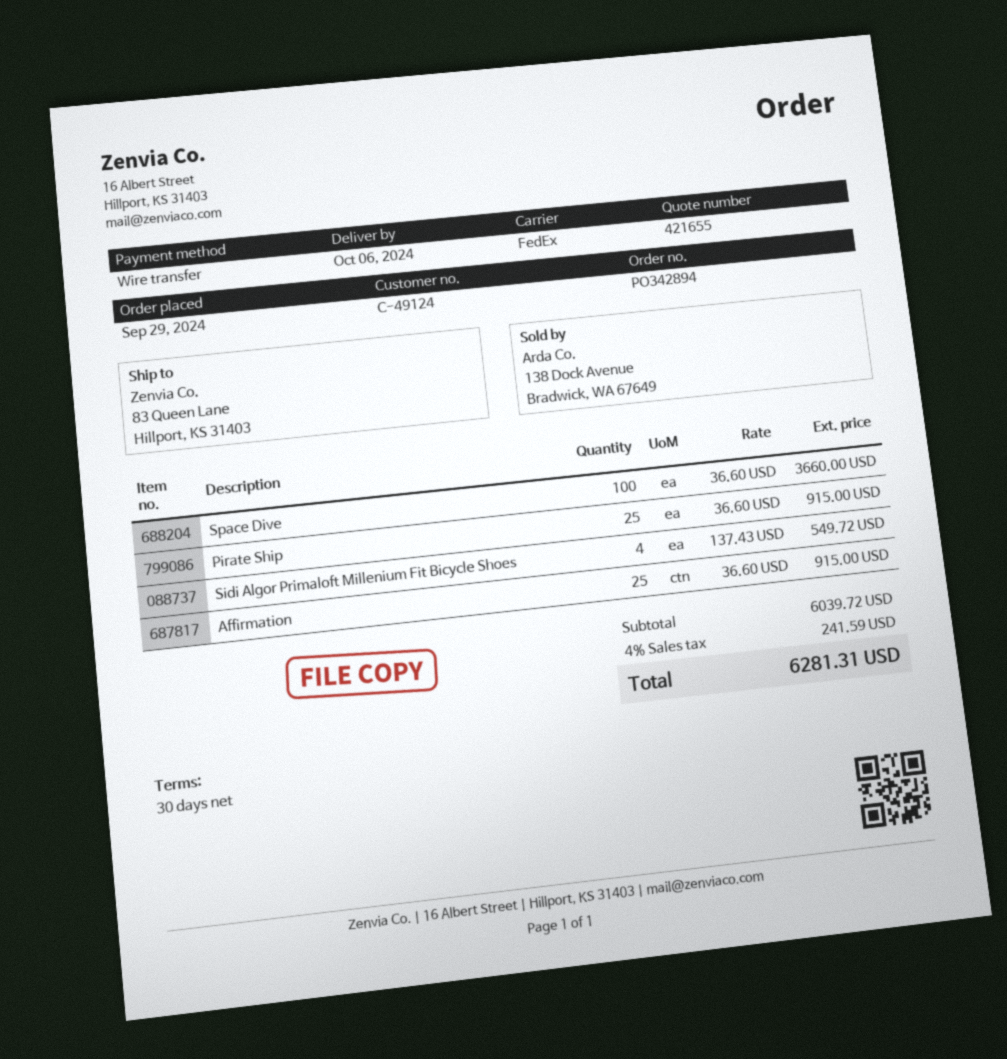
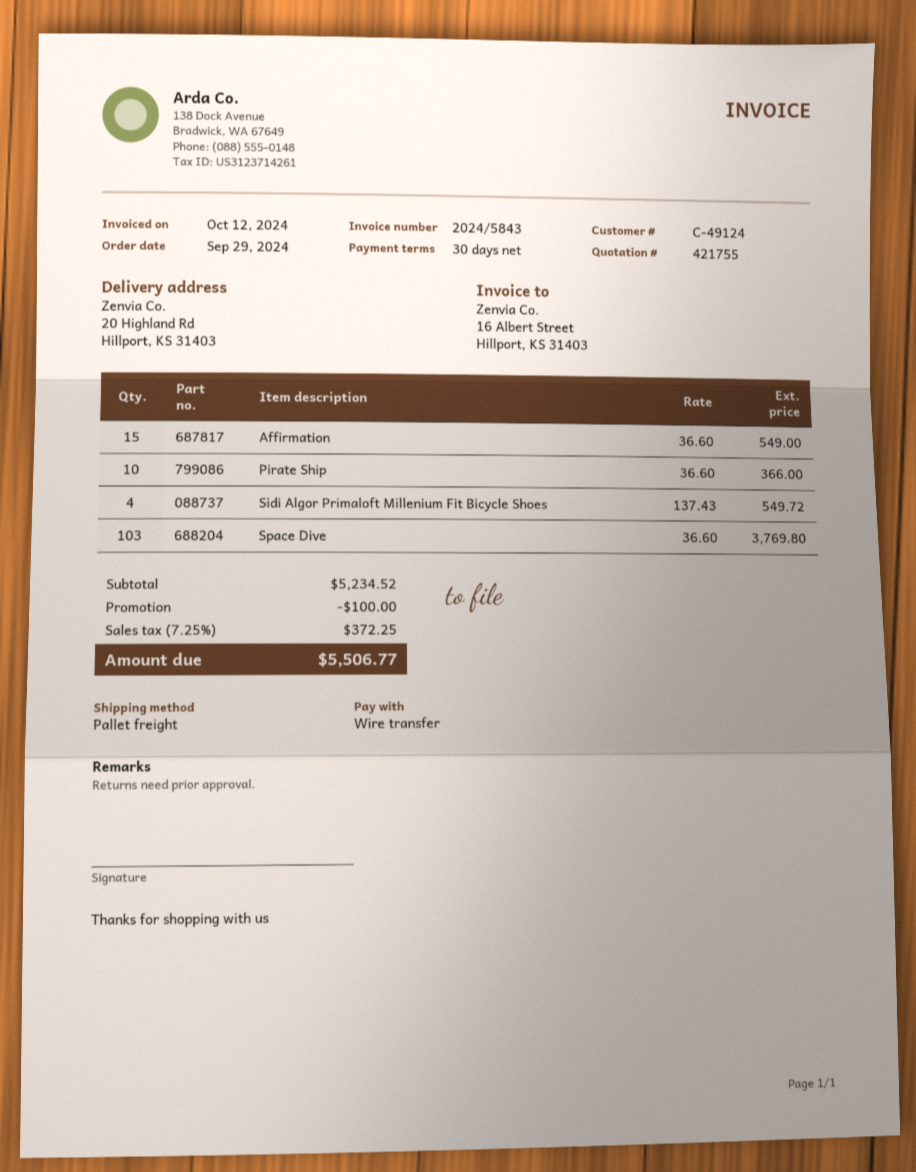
quote number: 421655 -> 421755
shipping method: FedEx -> pallet freight
ship to: 83 Queen Lane, Hillport, KS 31403 -> 20 Highland Rd, Hillport, KS 31403
Space Dive: 100 x 36.60 = 3660.00 -> 103 x 36.60 = 3769.80
Pirate Ship: 25 x 36.60 = 915.00 -> 10 x 36.60 = 366.00
Affirmation: 25 x 36.60 = 915.00 -> 15 x 36.60 = 549.00
subtotal: 6039.72 -> 5234.52
discount: none -> 100.00
tax: 4% = 241.59 -> 7.25% = 372.25
total: 6281.31 -> 5506.77

